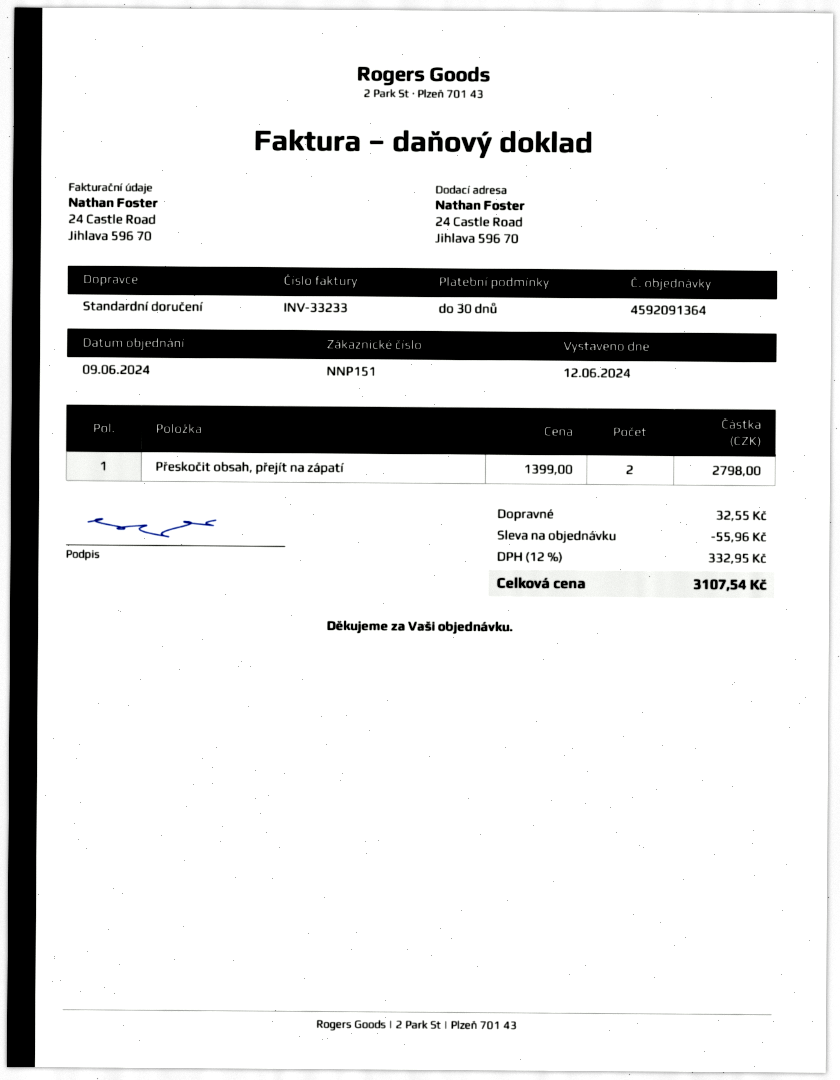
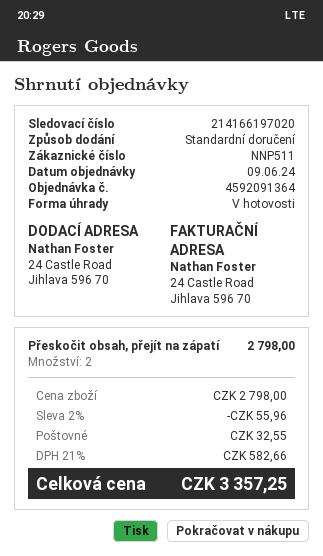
customer number: NNP151 -> NNP511
tax: 12% = 332.95 -> 21% = 582.66
total: 3107.54 -> 3357.25

